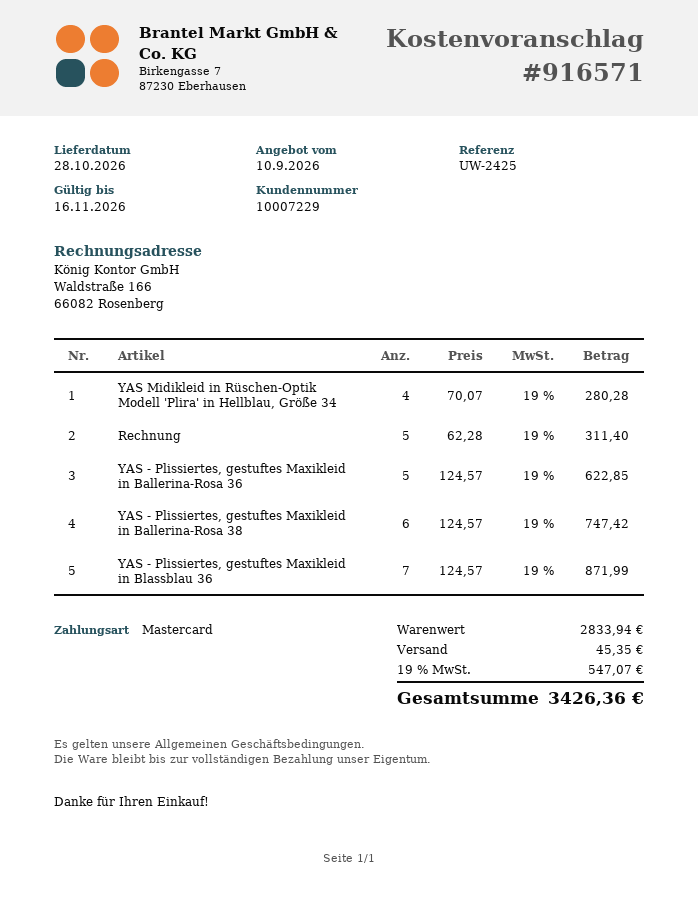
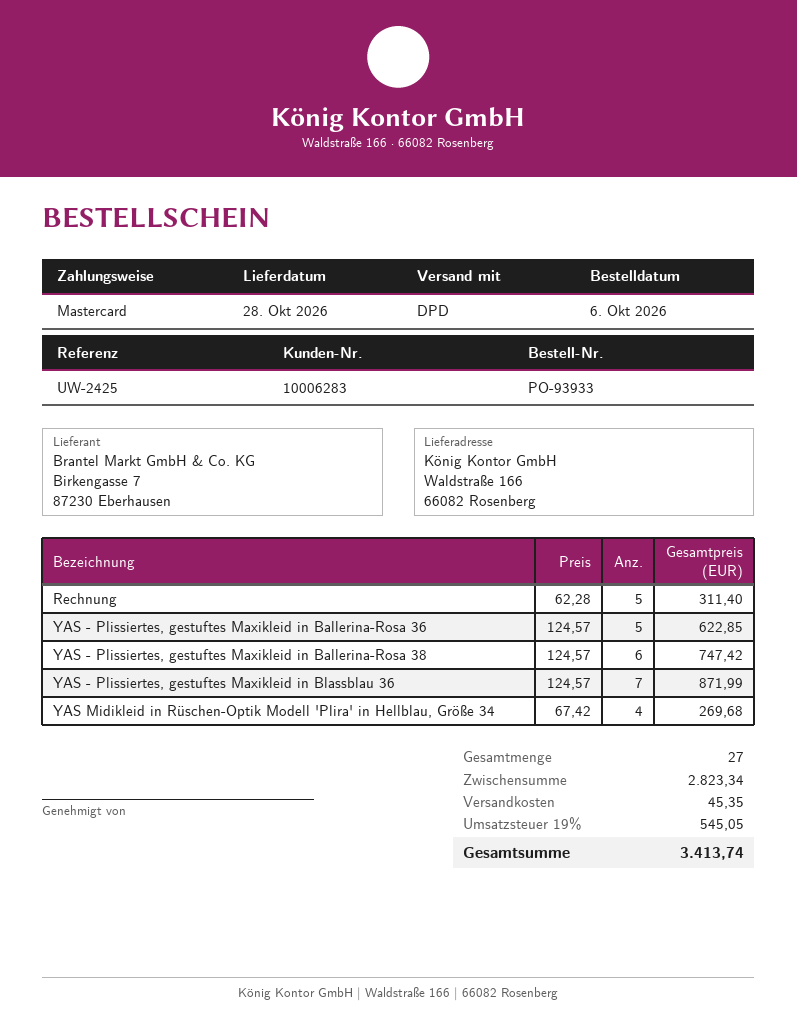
customer number: 10007229 -> 10006283
YAS Midikleid in Rüschen-Optik Modell 'Plira' in Hellblau, Größe 34: 4 x 70.07 = 280.28 -> 4 x 67.42 = 269.68
subtotal: 2833.94 -> 2823.34
tax: 19% = 547.07 -> 19% = 545.05
total: 3426.36 -> 3413.74

